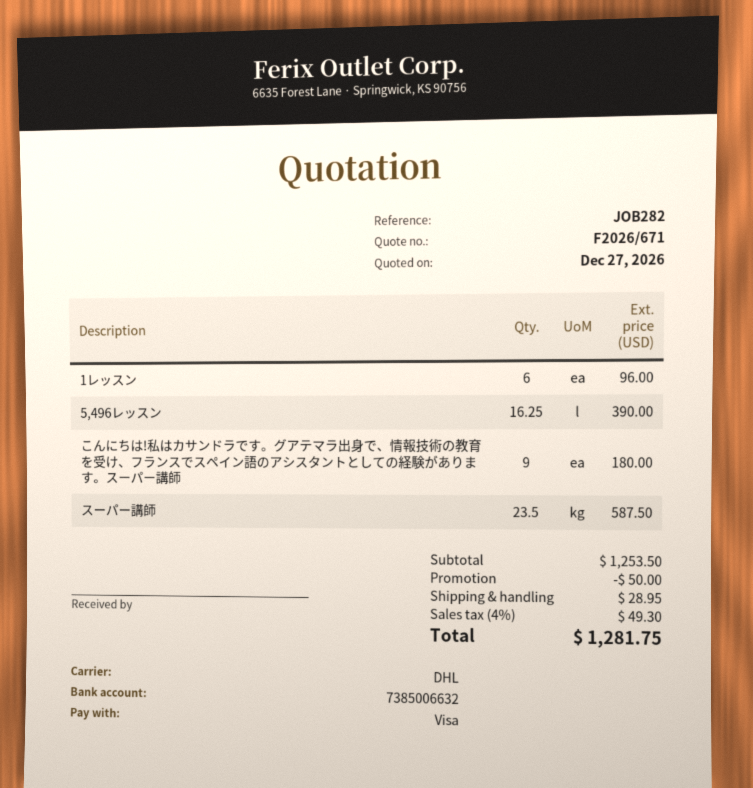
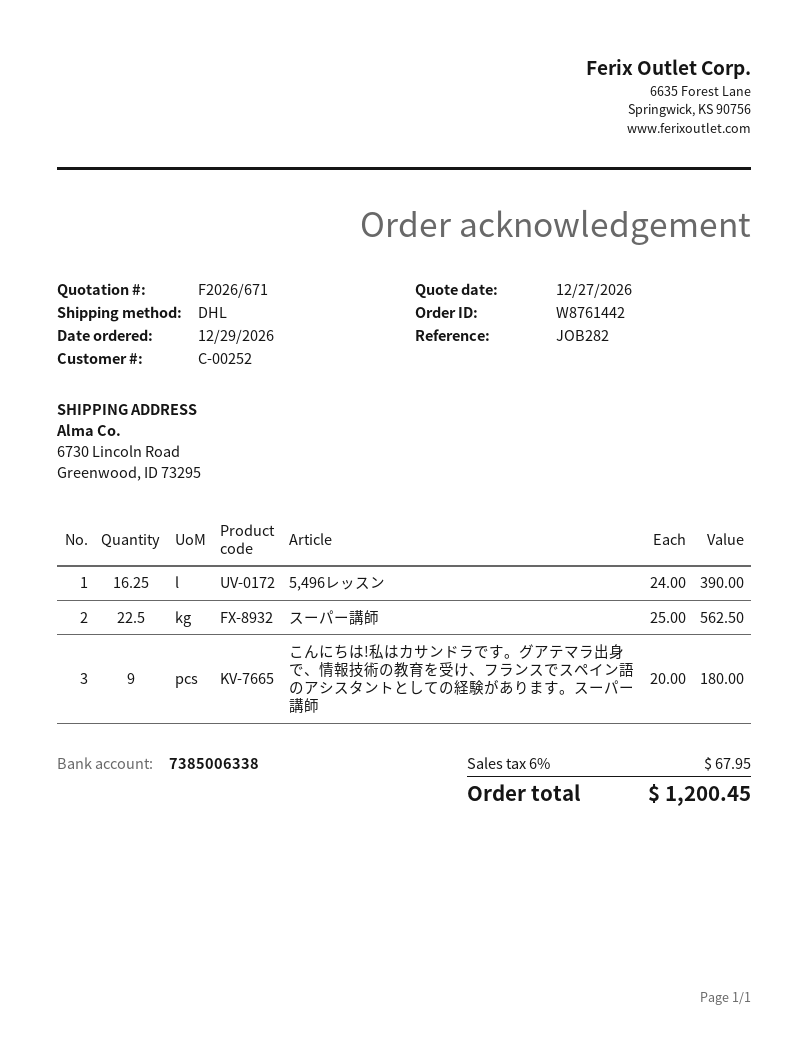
bank account: 7385006632 -> 7385006338
1レッスン: 6 for 96.00 -> none
スーパー講師: 23.5 for 587.50 -> 22.5 for 562.50
discount: 50.00 -> none
shipping: 28.95 -> none
tax: 4% = 49.30 -> 6% = 67.95
total: 1281.75 -> 1200.45

